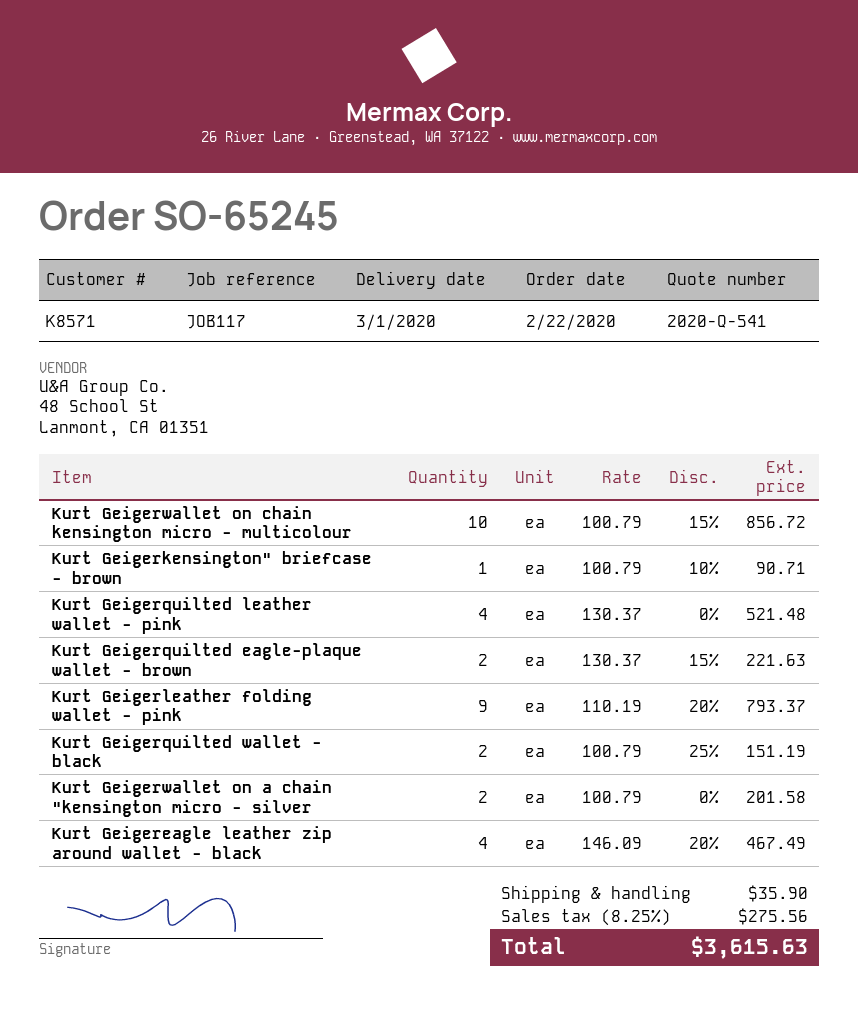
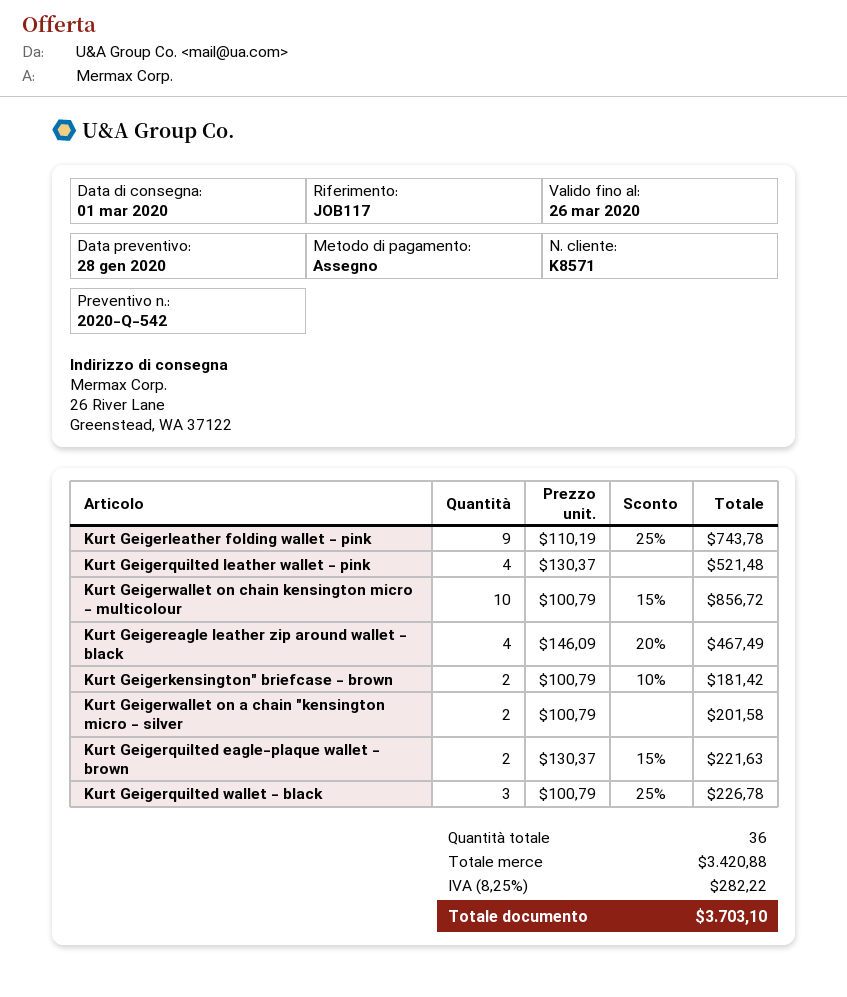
quote number: 2020-Q-541 -> 2020-Q-542
Kurt Geigerkensington" briefcase - brown: 1 x 100.79 - 10% = 90.71 -> 2 x 100.79 - 10% = 181.42
Kurt Geigerleather folding wallet - pink: 9 x 110.19 - 20% = 793.37 -> 9 x 110.19 - 25% = 743.78
Kurt Geigerquilted wallet - black: 2 x 100.79 - 25% = 151.19 -> 3 x 100.79 - 25% = 226.78
shipping: 35.90 -> none
tax: 8.25% = 275.56 -> 8.25% = 282.22
total: 3615.63 -> 3703.10

